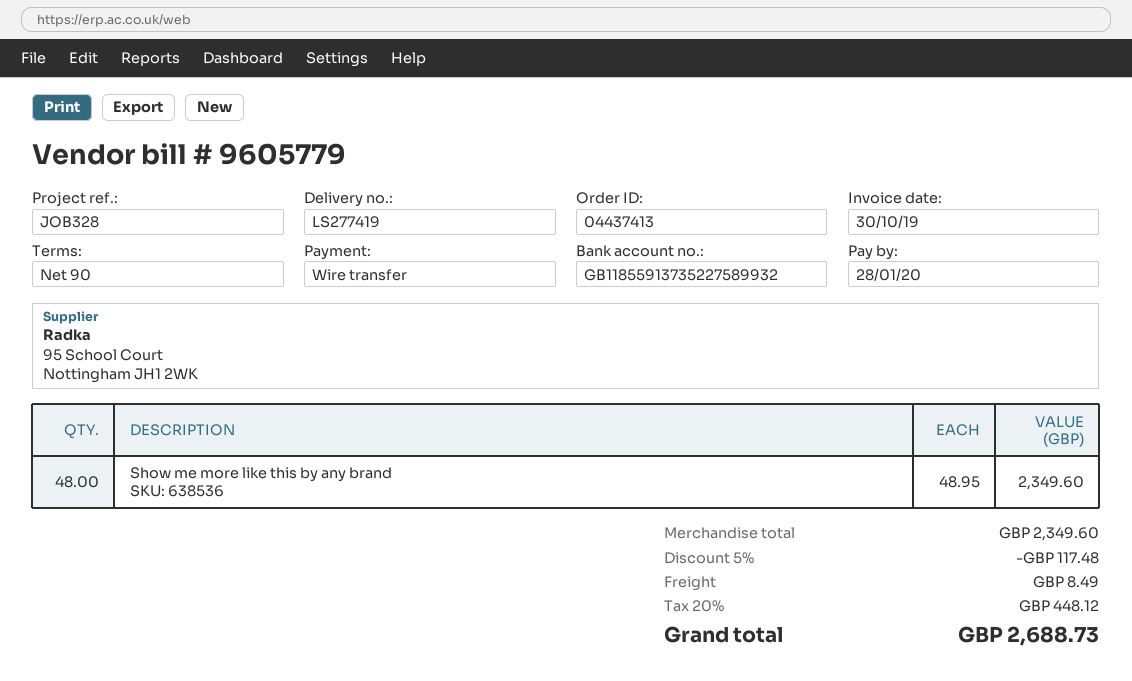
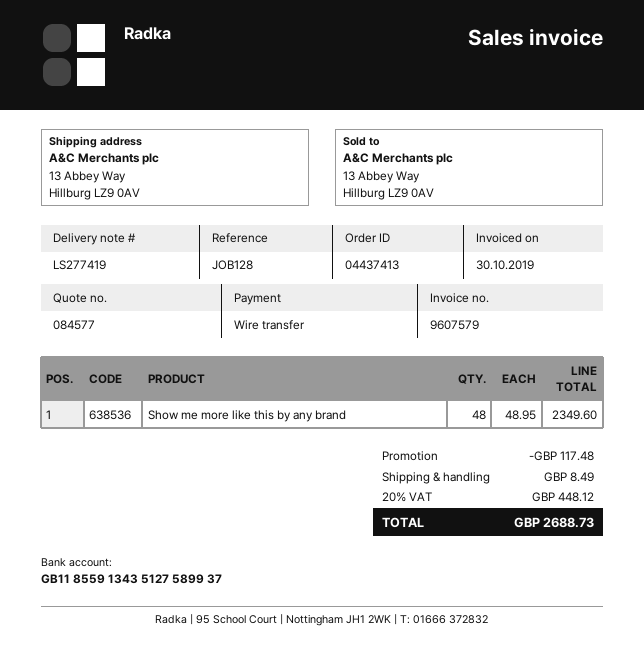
invoice number: 9605779 -> 9607579
reference: JOB328 -> JOB128
bank account: GB11855913735227589932 -> GB11855913435127589937

